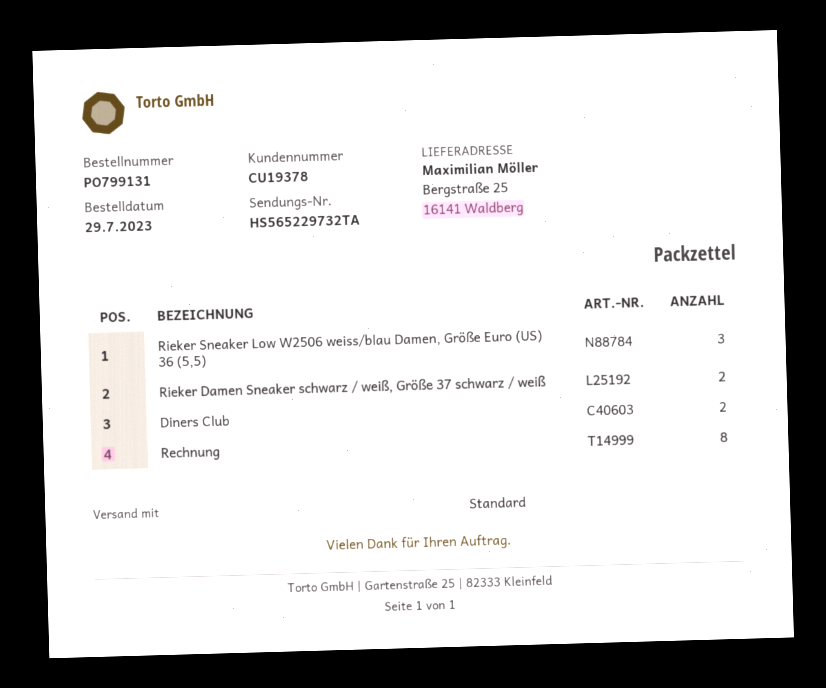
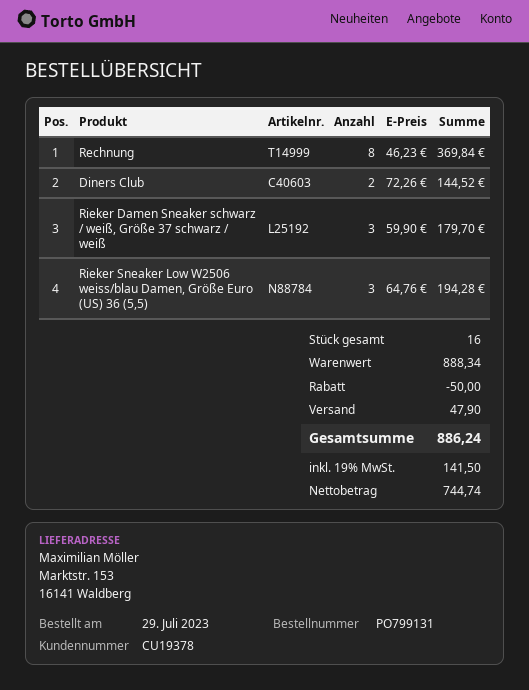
ship to: Bergstraße 25, 16141 Waldberg -> Marktstr. 153, 16141 Waldberg
Rieker Damen Sneaker schwarz / weiß, Größe 37 schwarz / weiß: 2 -> 3

